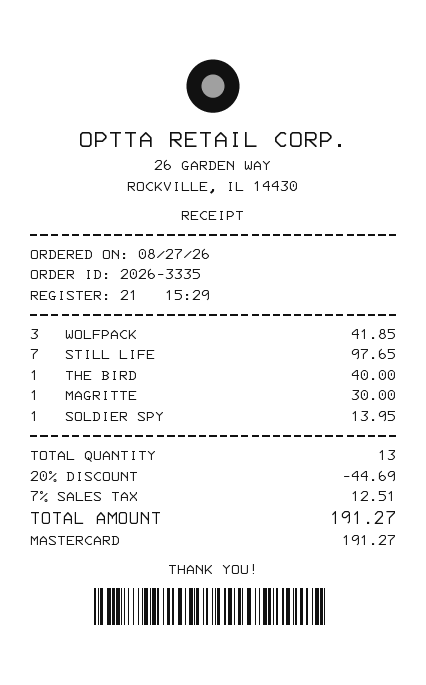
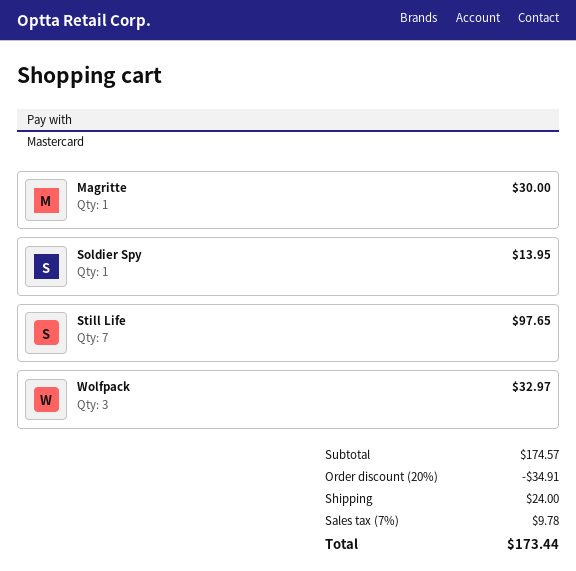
WOLFPACK: 3 for 41.85 -> 3 for 32.97
THE BIRD: 1 for 40.00 -> none
discount: 20% = 44.69 -> 20% = 34.91
shipping: none -> 24.00
tax: 7% = 12.51 -> 7% = 9.78
total: 191.27 -> 173.44

